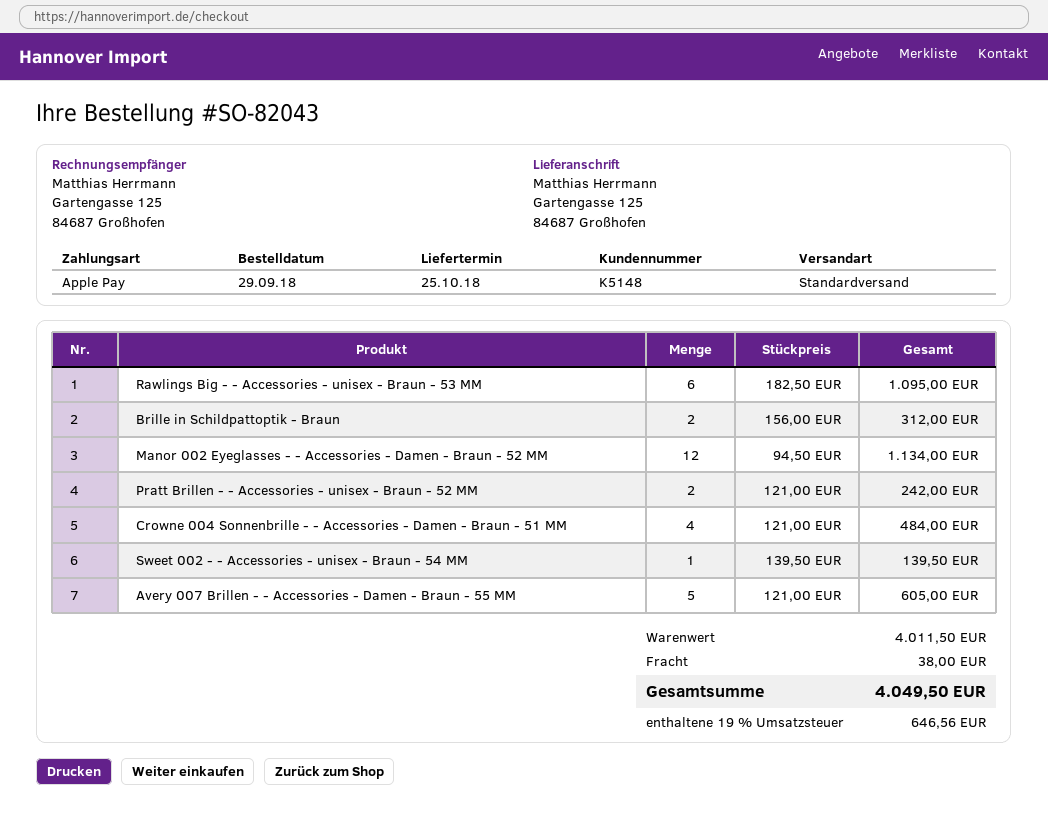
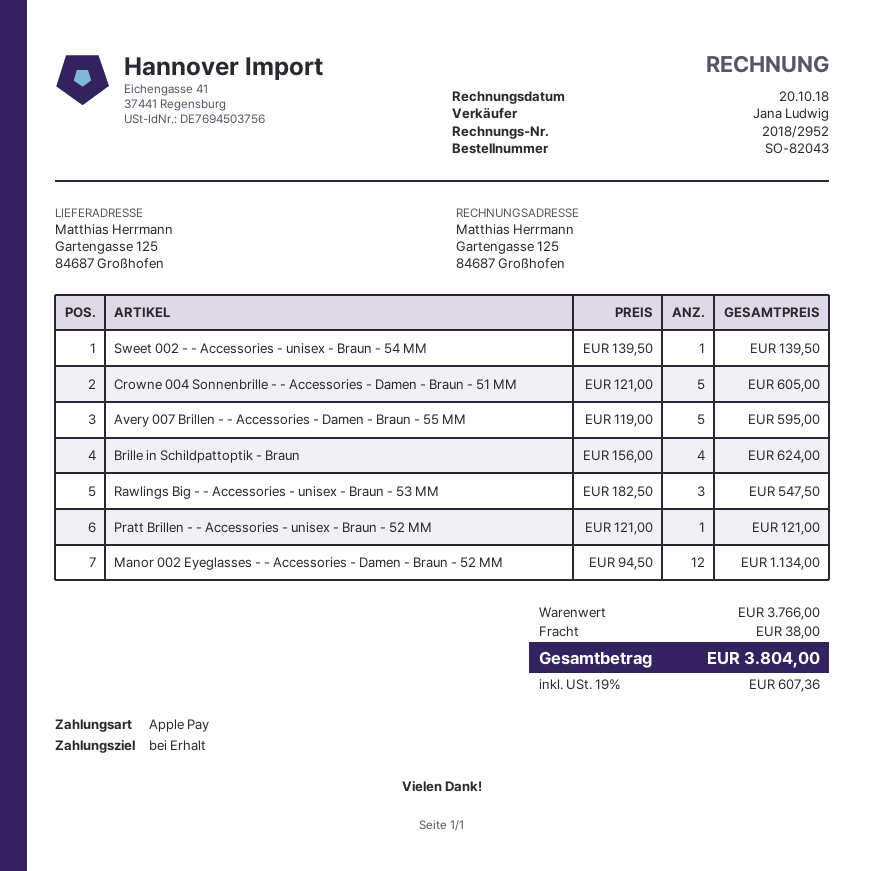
Rawlings Big - - Accessories - unisex - Braun - 53 MM: 6 x 182.50 = 1095.00 -> 3 x 182.50 = 547.50
Brille in Schildpattoptik - Braun: 2 x 156.00 = 312.00 -> 4 x 156.00 = 624.00
Pratt Brillen - - Accessories - unisex - Braun - 52 MM: 2 x 121.00 = 242.00 -> 1 x 121.00 = 121.00
Crowne 004 Sonnenbrille - - Accessories - Damen - Braun - 51 MM: 4 x 121.00 = 484.00 -> 5 x 121.00 = 605.00
Avery 007 Brillen - - Accessories - Damen - Braun - 55 MM: 5 x 121.00 = 605.00 -> 5 x 119.00 = 595.00
subtotal: 4011.50 -> 3766.00
tax: 19% = 646.56 -> 19% = 607.36
total: 4049.50 -> 3804.00

